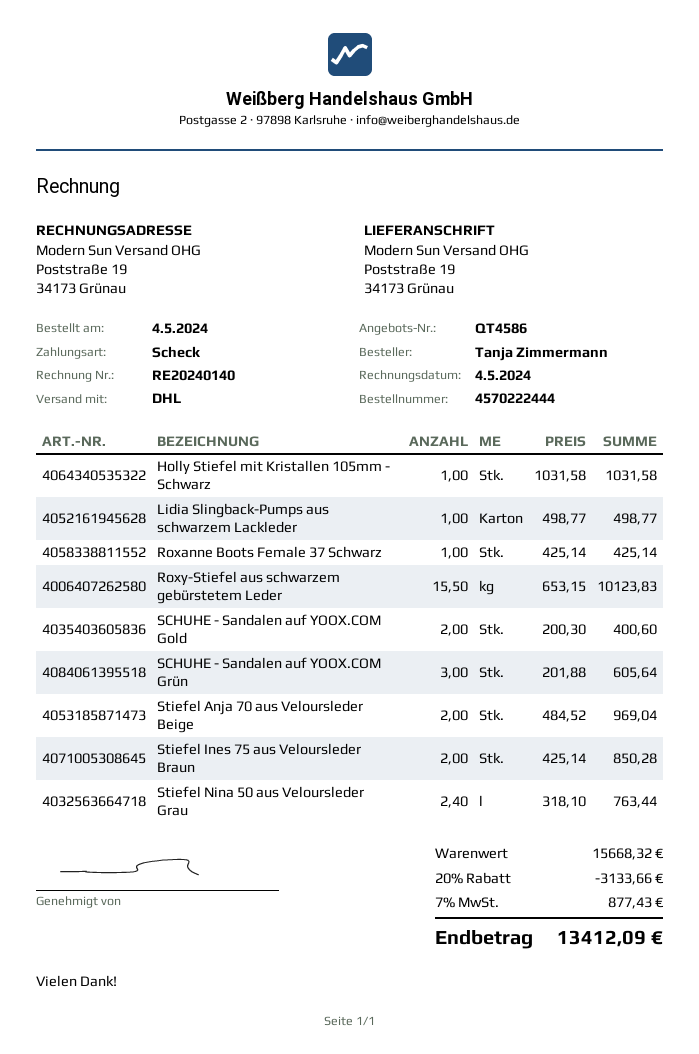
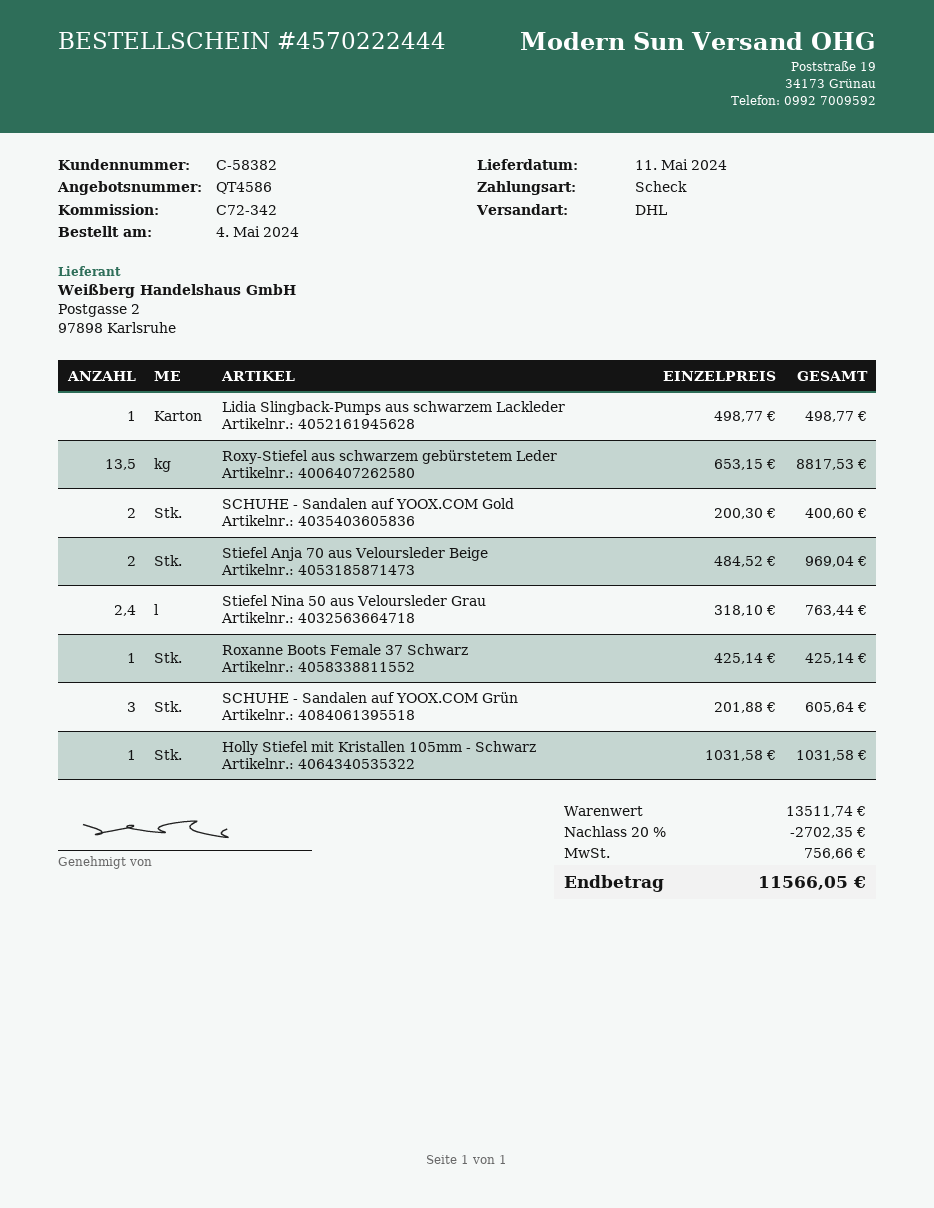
Roxy-Stiefel aus schwarzem gebürstetem Leder: 15.5 x 653.15 = 10123.83 -> 13.5 x 653.15 = 8817.53
Stiefel Ines 75 aus Veloursleder Braun: 2 x 425.14 = 850.28 -> none
subtotal: 15668.32 -> 13511.74
discount: 20% = 3133.66 -> 20% = 2702.35
tax: 877.43 -> 756.66
total: 13412.09 -> 11566.05

